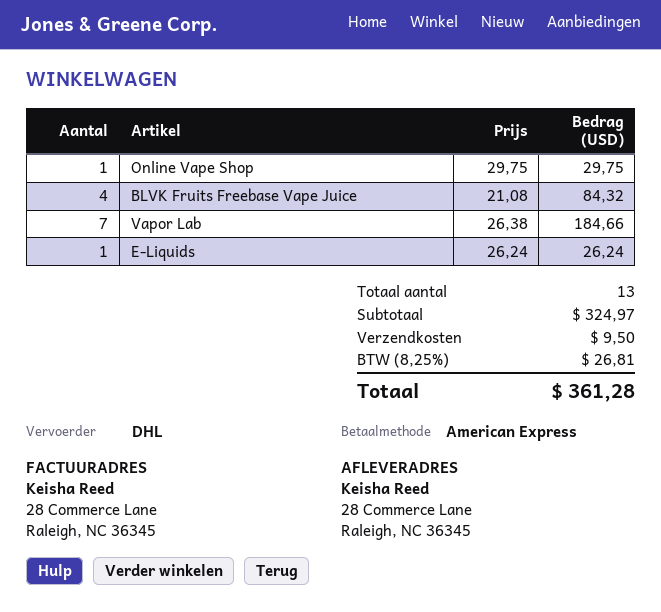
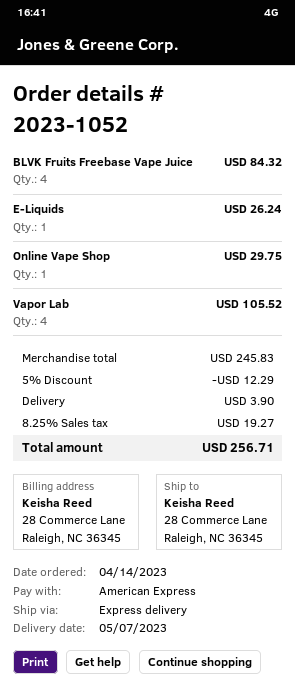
shipping method: DHL -> express
Vapor Lab: 7 for 184.66 -> 4 for 105.52
subtotal: 324.97 -> 245.83
discount: none -> 5% = 12.29
shipping: 9.50 -> 3.90
tax: 8.25% = 26.81 -> 8.25% = 19.27
total: 361.28 -> 256.71

